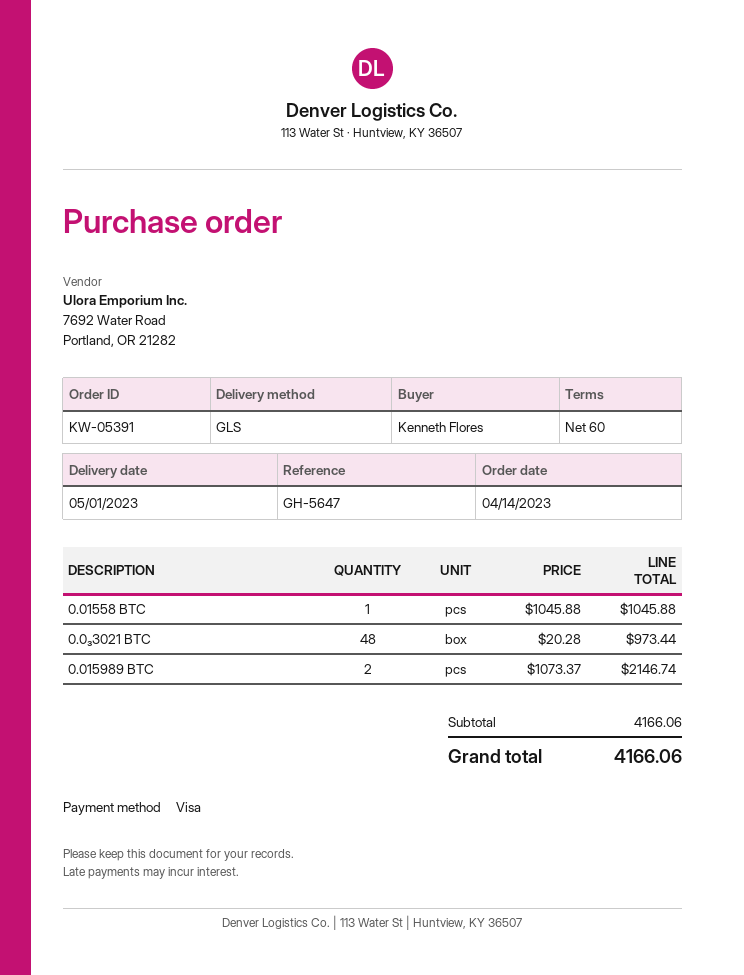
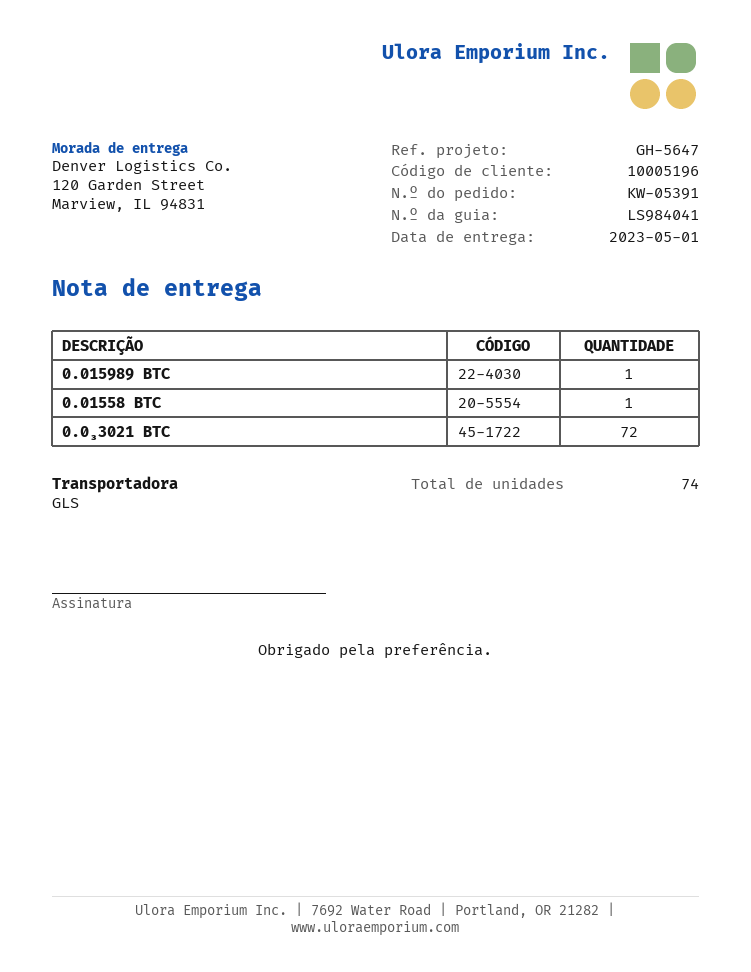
0.0₃3021 BTC: 48 -> 72
0.015989 BTC: 2 -> 1

